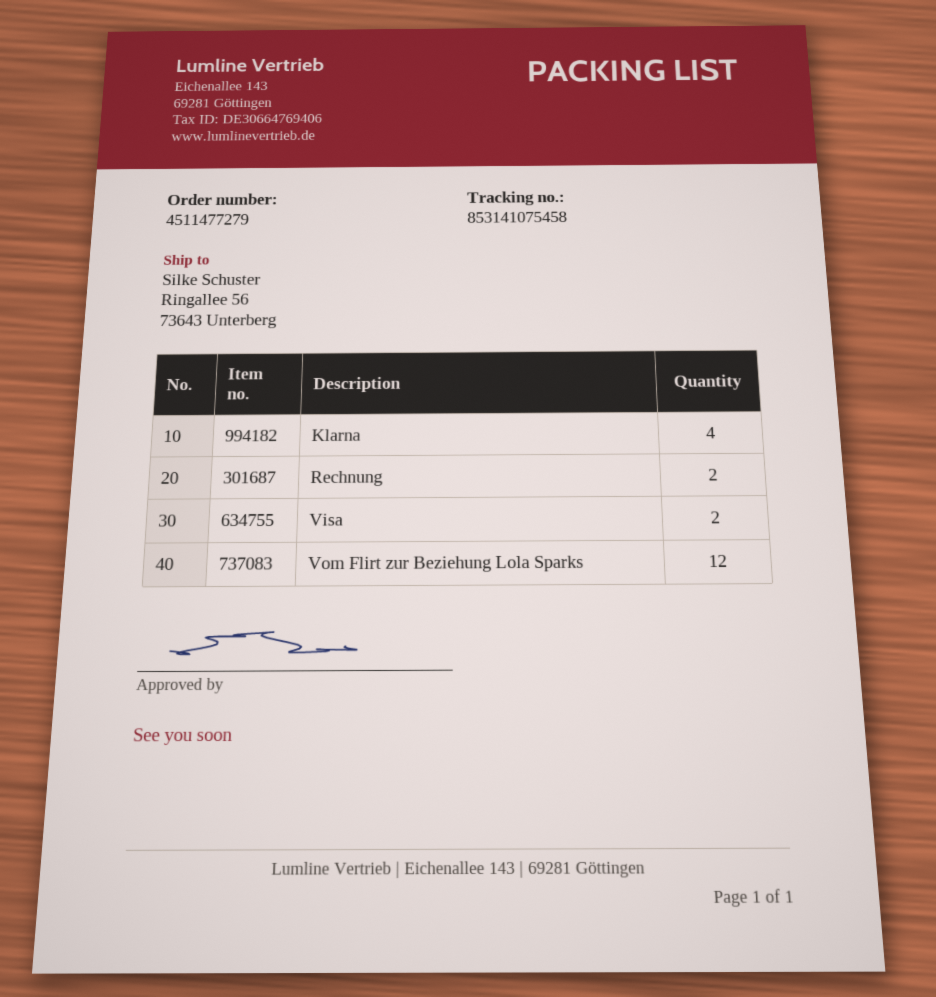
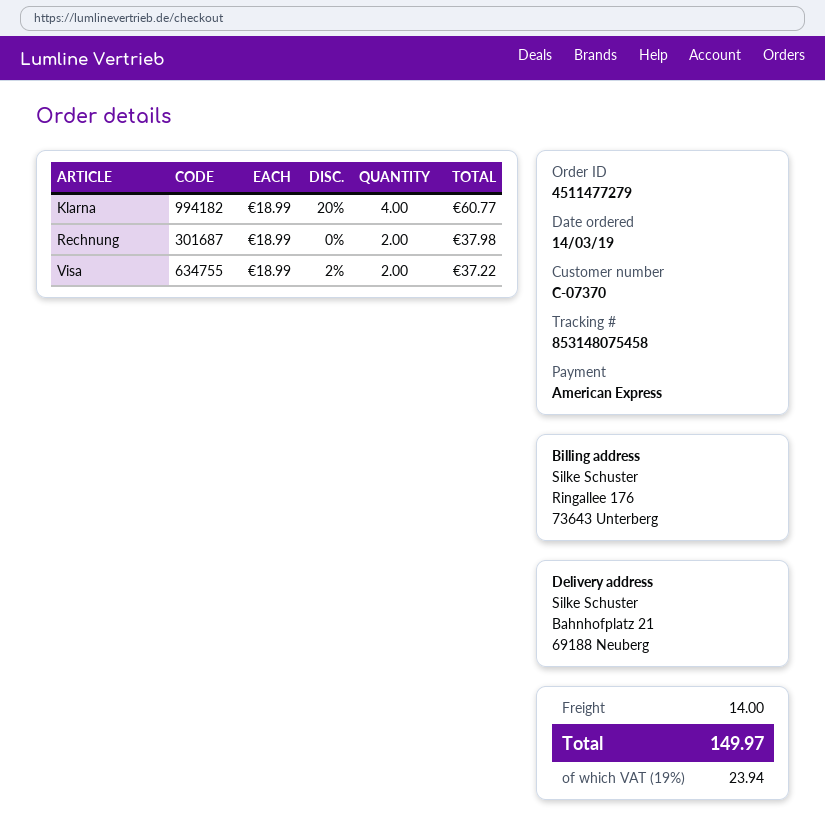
tracking number: 853141075458 -> 853148075458
ship to: Ringallee 56, 73643 Unterberg -> Bahnhofplatz 21, 69188 Neuberg
Vom Flirt zur Beziehung Lola Sparks: 12 -> none

